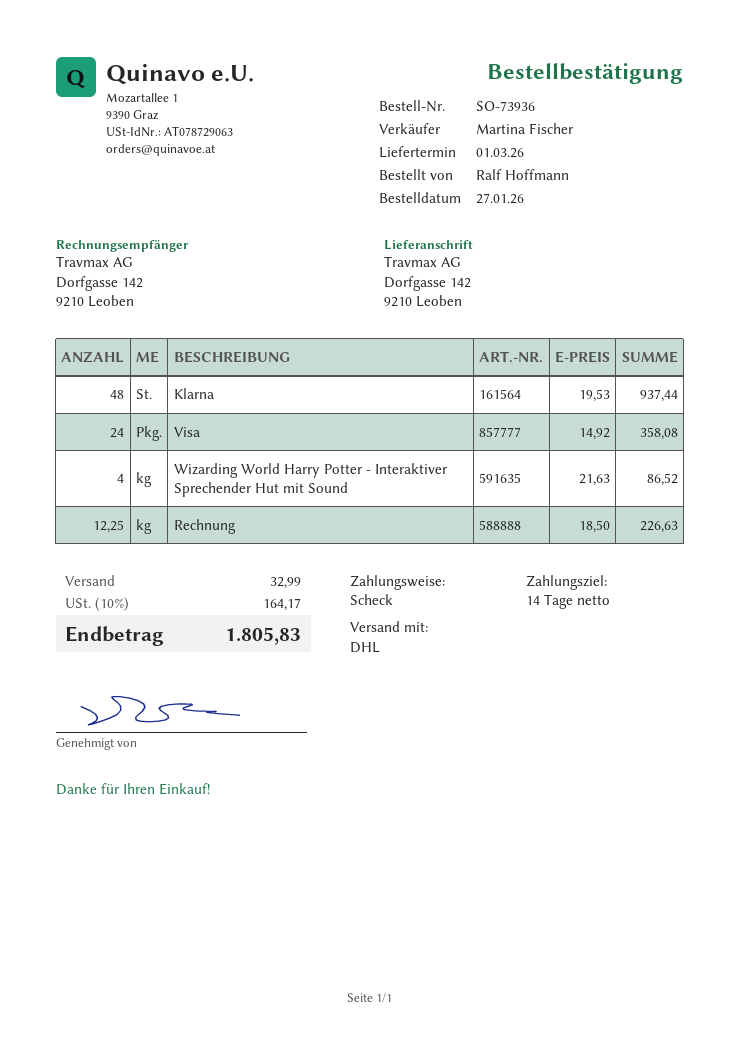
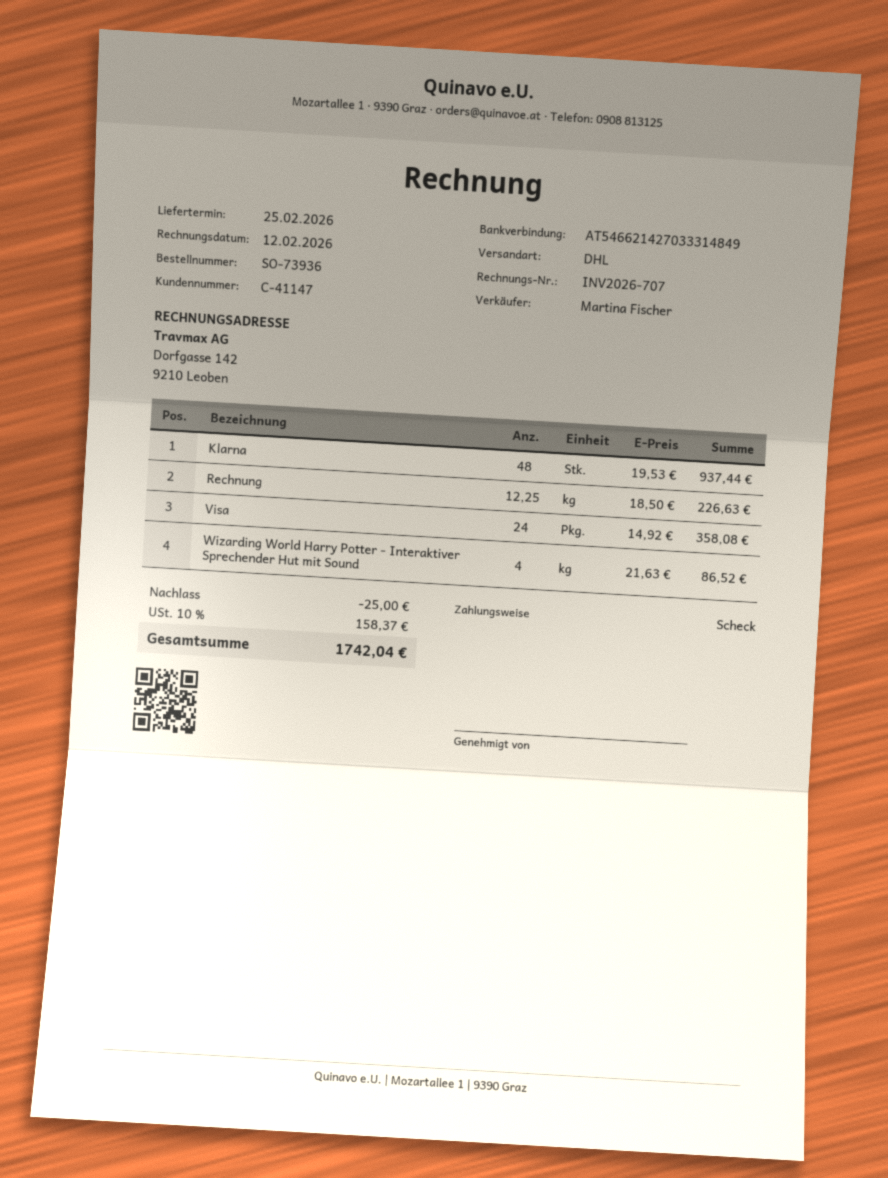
delivery date: 2026-03-01 -> 2026-02-25
discount: none -> 25.00
shipping: 32.99 -> none
tax: 10% = 164.17 -> 10% = 158.37
total: 1805.83 -> 1742.04

